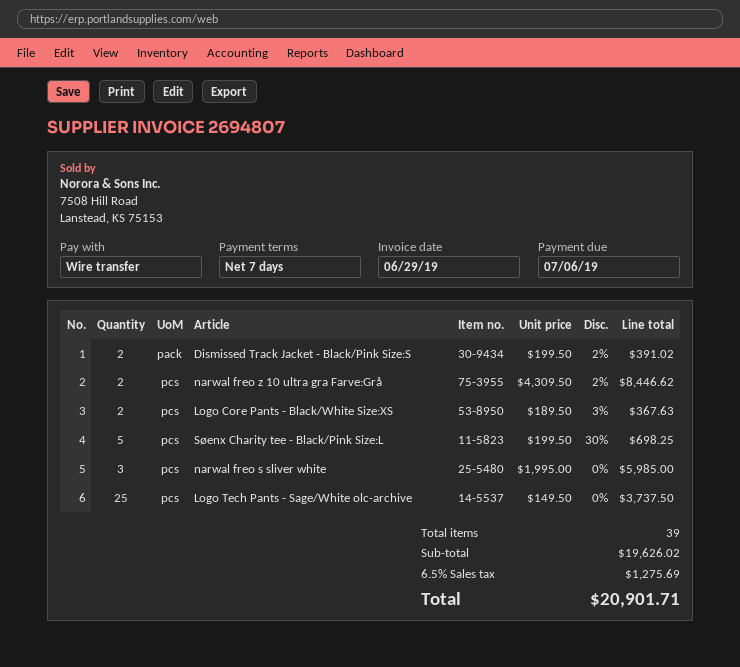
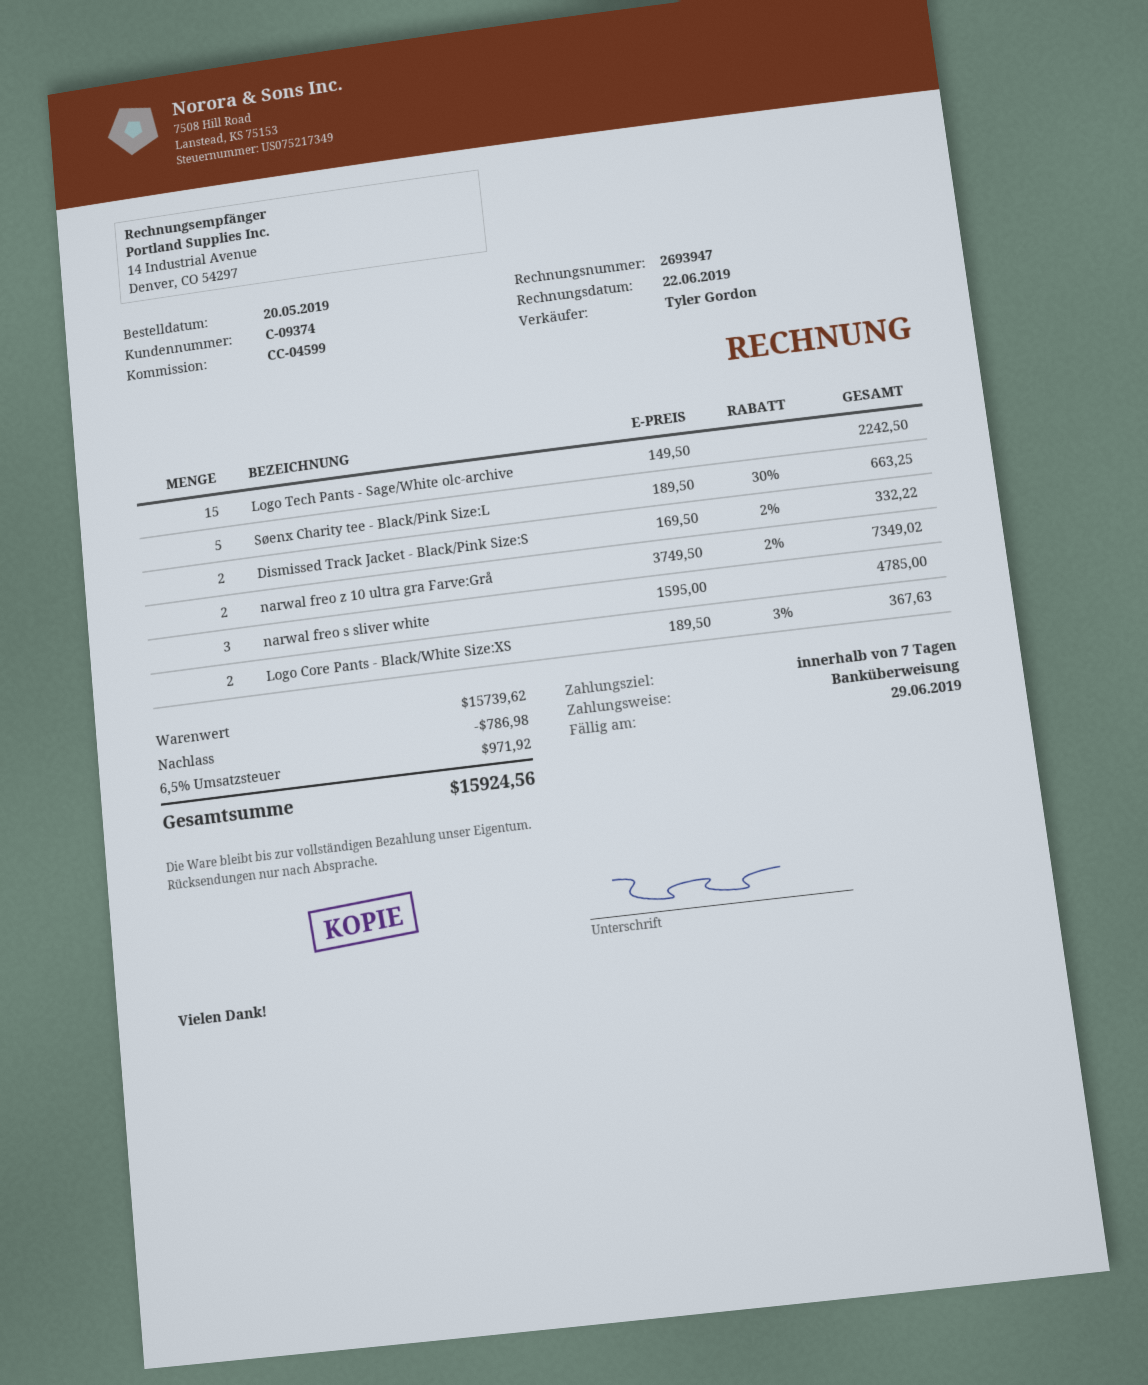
invoice number: 2694807 -> 2693947
invoice date: 2019-06-29 -> 2019-06-22
due date: 2019-07-06 -> 2019-06-29
Dismissed Track Jacket - Black/Pink Size:S: 2 x 199.50 - 2% = 391.02 -> 2 x 169.50 - 2% = 332.22
narwal freo z 10 ultra gra Farve:Grå: 2 x 4309.50 - 2% = 8446.62 -> 2 x 3749.50 - 2% = 7349.02
Søenx Charity tee - Black/Pink Size:L: 5 x 199.50 - 30% = 698.25 -> 5 x 189.50 - 30% = 663.25
narwal freo s sliver white: 3 x 1995.00 = 5985.00 -> 3 x 1595.00 = 4785.00
Logo Tech Pants - Sage/White olc-archive: 25 x 149.50 = 3737.50 -> 15 x 149.50 = 2242.50
subtotal: 19626.02 -> 15739.62
discount: none -> 786.98
tax: 6.5% = 1275.69 -> 6.5% = 971.92
total: 20901.71 -> 15924.56

